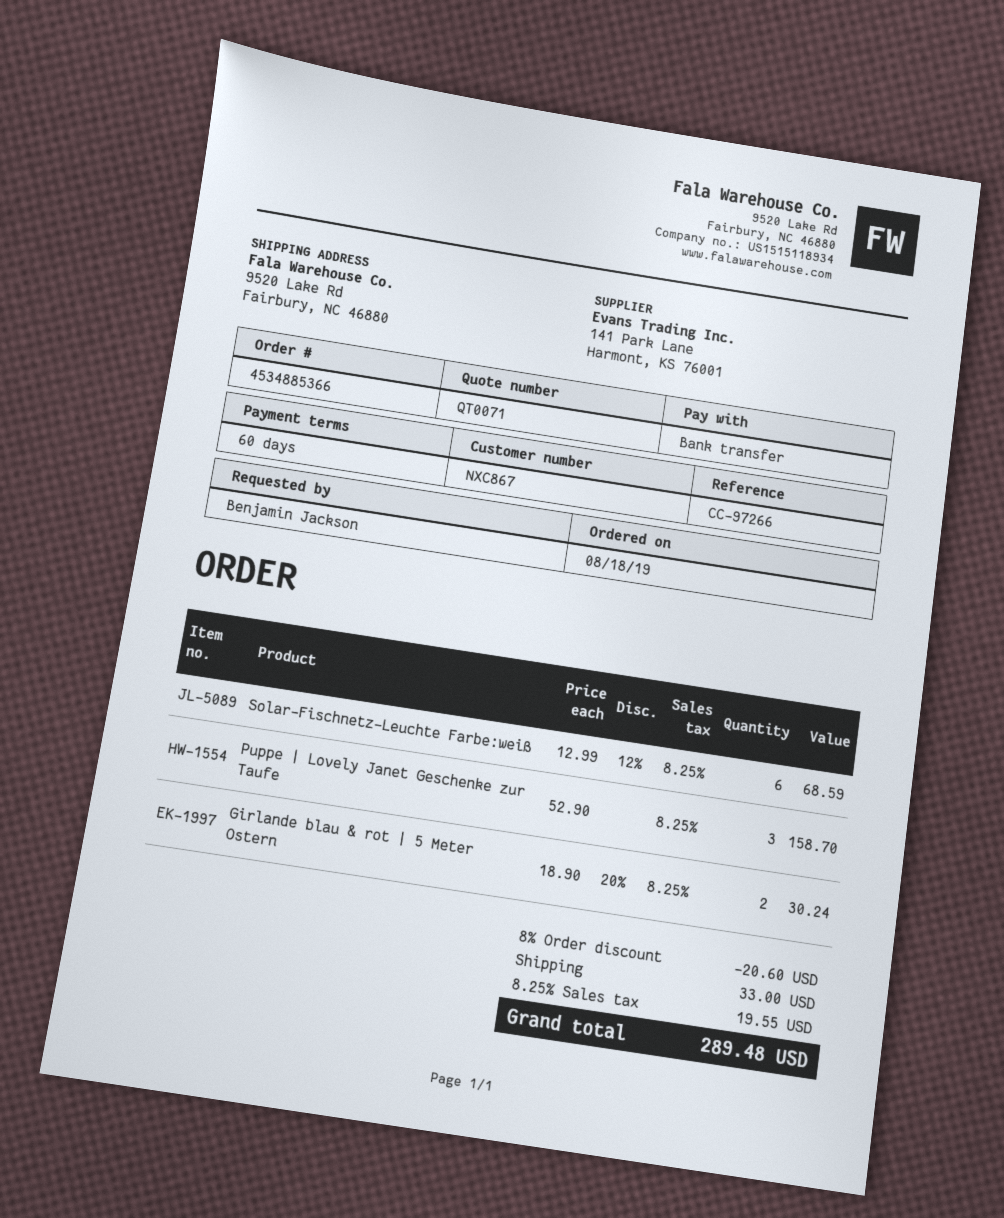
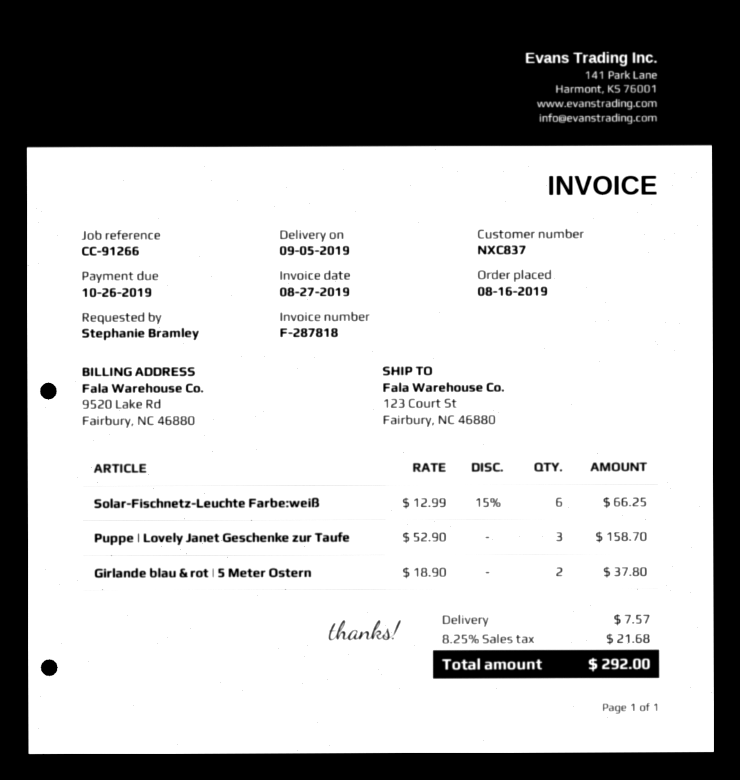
order date: 2019-08-18 -> 2019-08-16
customer number: NXC867 -> NXC837
reference: CC-97266 -> CC-91266
ordered by: Benjamin Jackson -> Stephanie Bramley
ship to: 9520 Lake Rd, Fairbury, NC 46880 -> 123 Court St, Fairbury, NC 46880
Solar-Fischnetz-Leuchte Farbe:weiß: 6 x 12.99 - 12% = 68.59 -> 6 x 12.99 - 15% = 66.25
Girlande blau & rot | 5 Meter Ostern: 2 x 18.90 - 20% = 30.24 -> 2 x 18.90 = 37.80
discount: 8% = 20.60 -> none
shipping: 33.00 -> 7.57
tax: 8.25% = 19.55 -> 8.25% = 21.68
total: 289.48 -> 292.00

